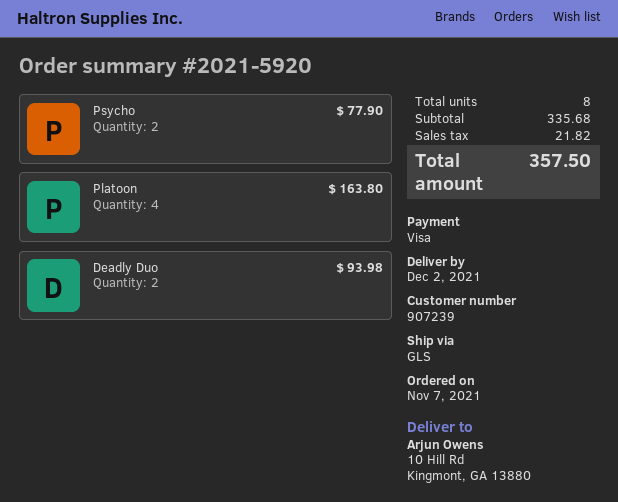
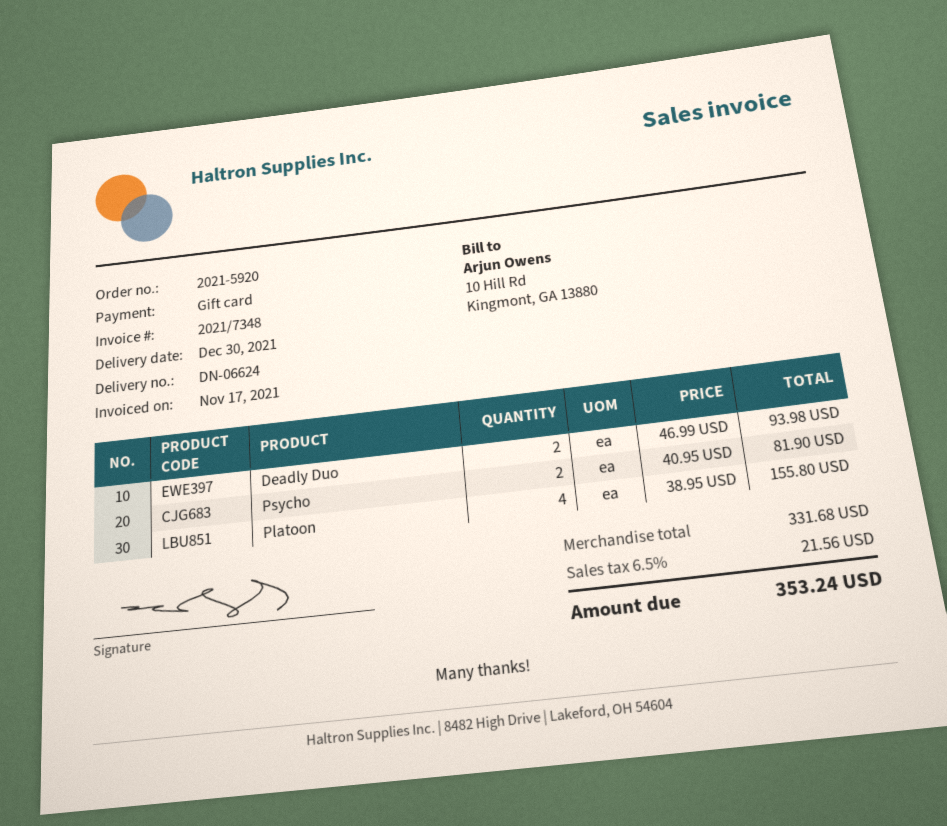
delivery date: 2021-12-02 -> 2021-12-30
payment method: Visa -> gift card
Psycho: 2 for 77.90 -> 2 for 81.90
Platoon: 4 for 163.80 -> 4 for 155.80
subtotal: 335.68 -> 331.68
tax: 21.82 -> 21.56
total: 357.50 -> 353.24

